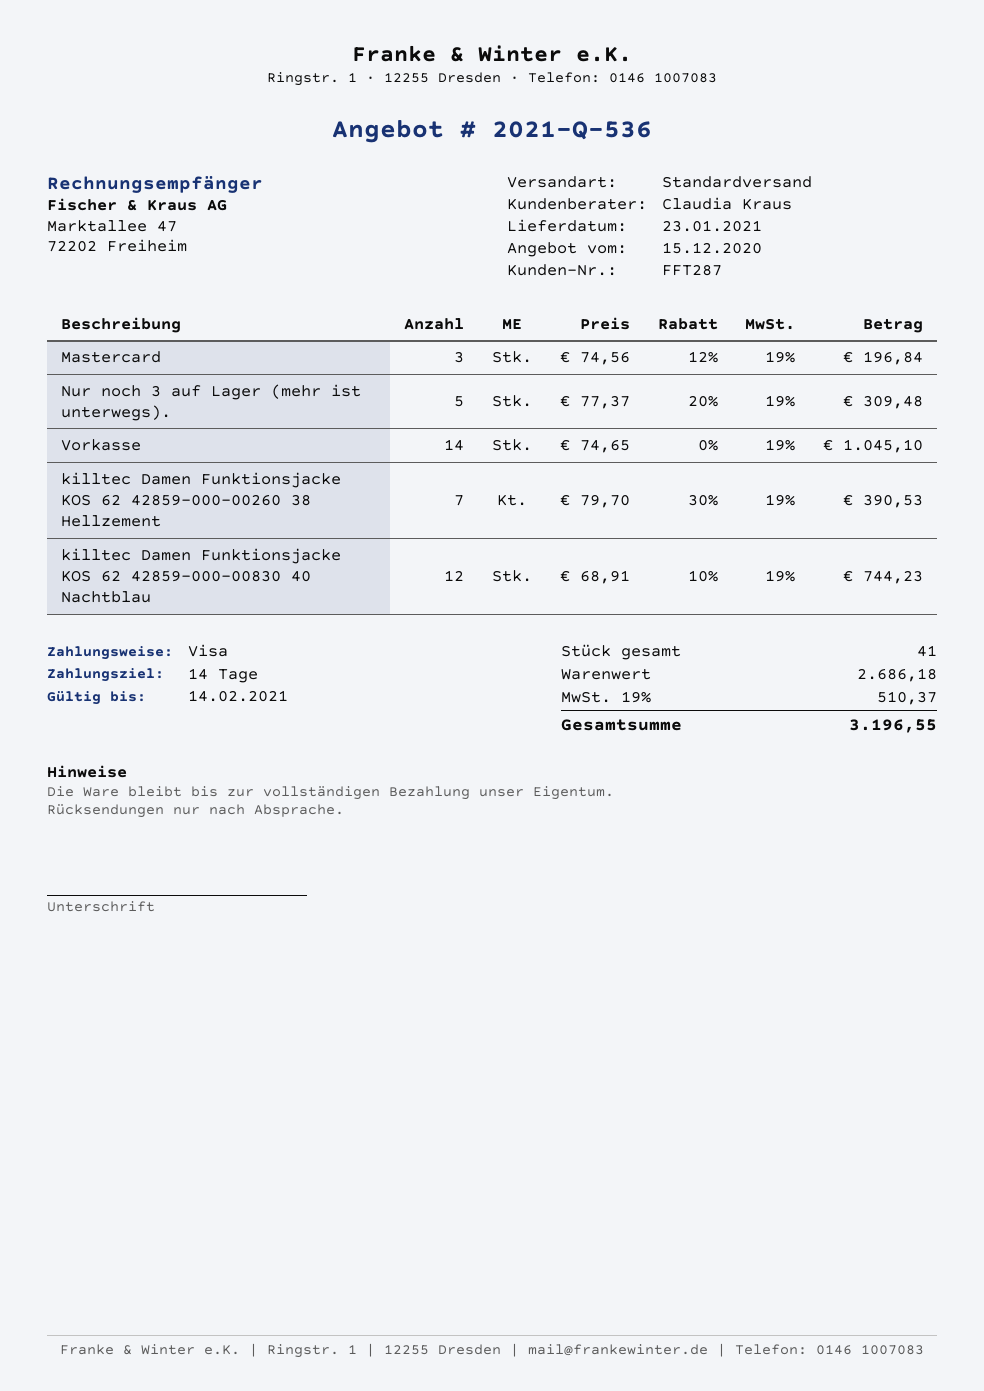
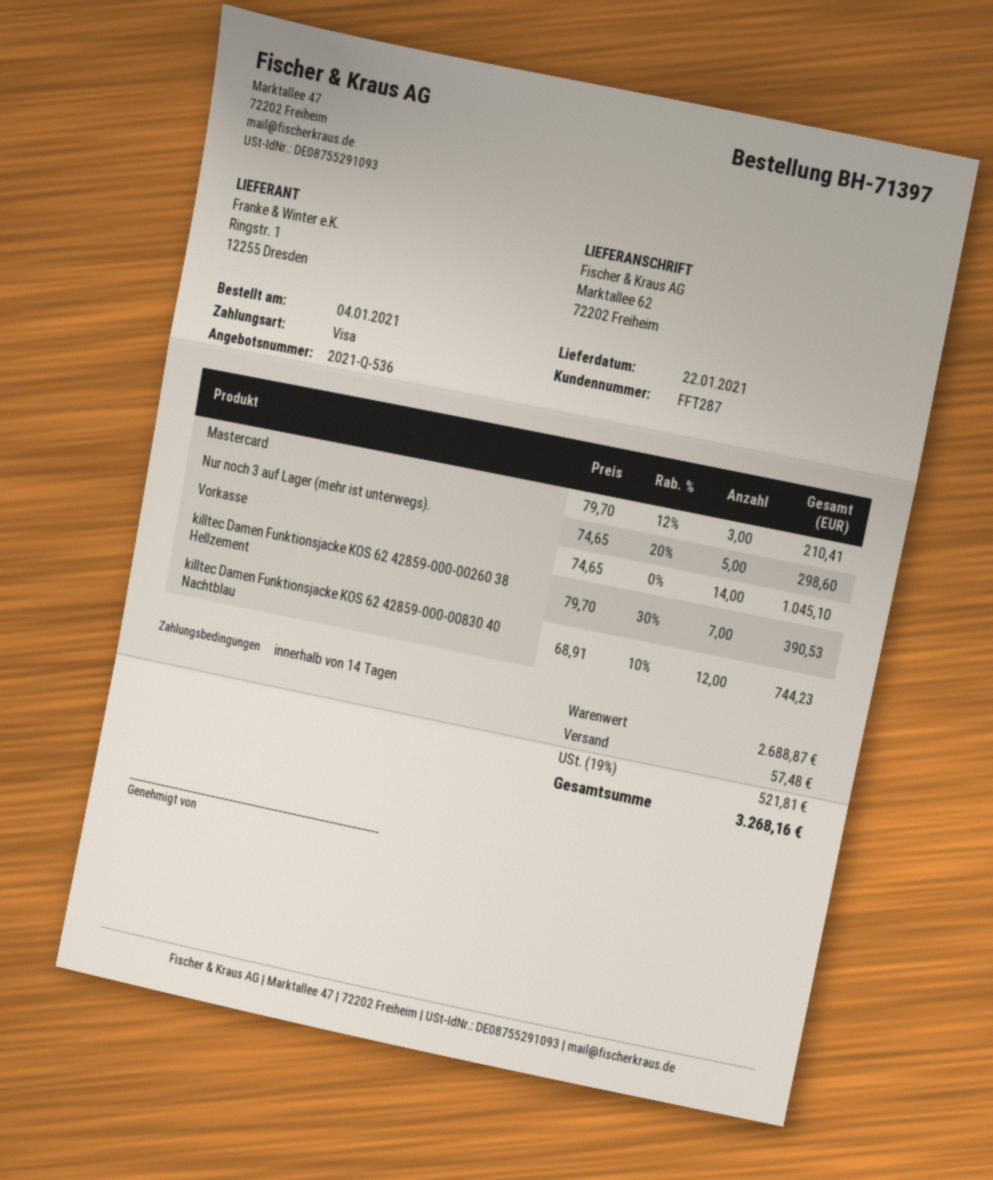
delivery date: 2021-01-23 -> 2021-01-22
Mastercard: 3 x 74.56 - 12% = 196.84 -> 3 x 79.70 - 12% = 210.41
Nur noch 3 auf Lager (mehr ist unterwegs).: 5 x 77.37 - 20% = 309.48 -> 5 x 74.65 - 20% = 298.60
subtotal: 2686.18 -> 2688.87
shipping: none -> 57.48
tax: 19% = 510.37 -> 19% = 521.81
total: 3196.55 -> 3268.16

